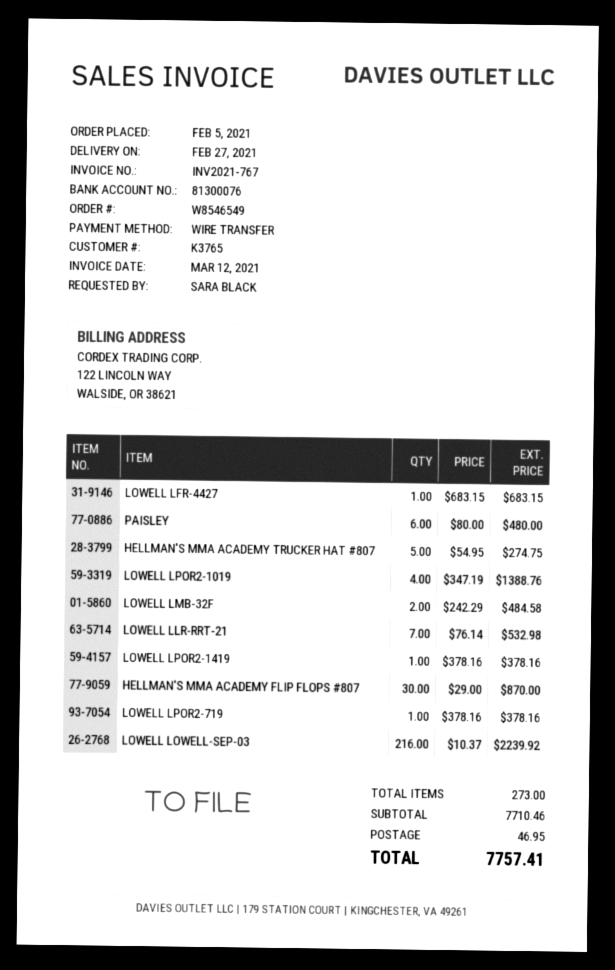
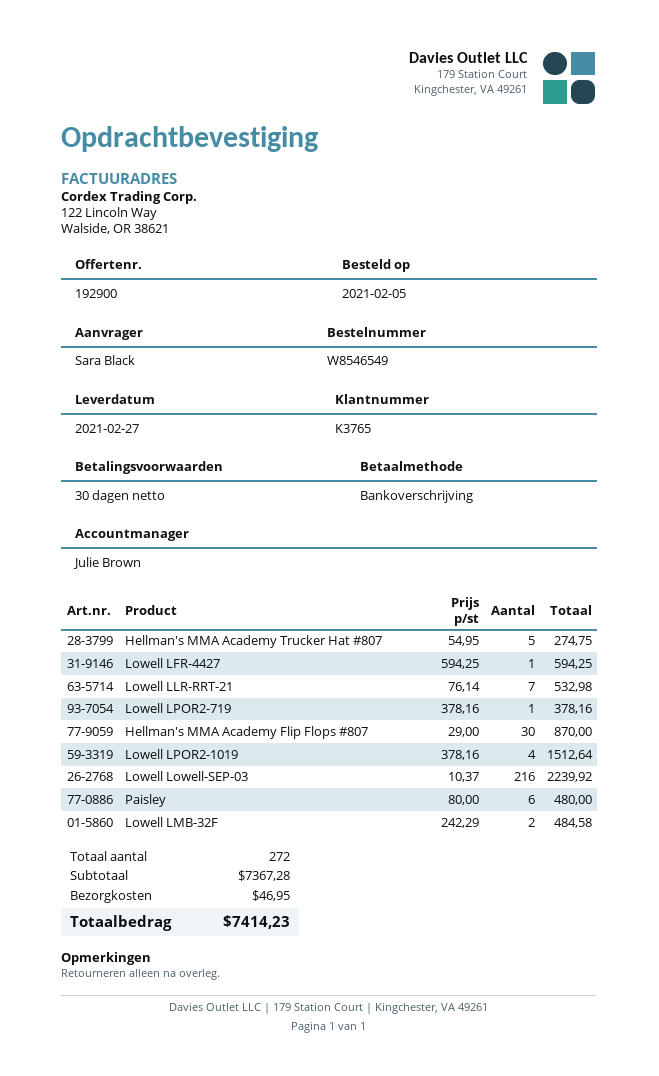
LOWELL LFR-4427: 1 x 683.15 = 683.15 -> 1 x 594.25 = 594.25
LOWELL LPOR2-1019: 4 x 347.19 = 1388.76 -> 4 x 378.16 = 1512.64
LOWELL LPOR2-1419: 1 x 378.16 = 378.16 -> none
total quantity: 273 -> 272
subtotal: 7710.46 -> 7367.28
total: 7757.41 -> 7414.23

